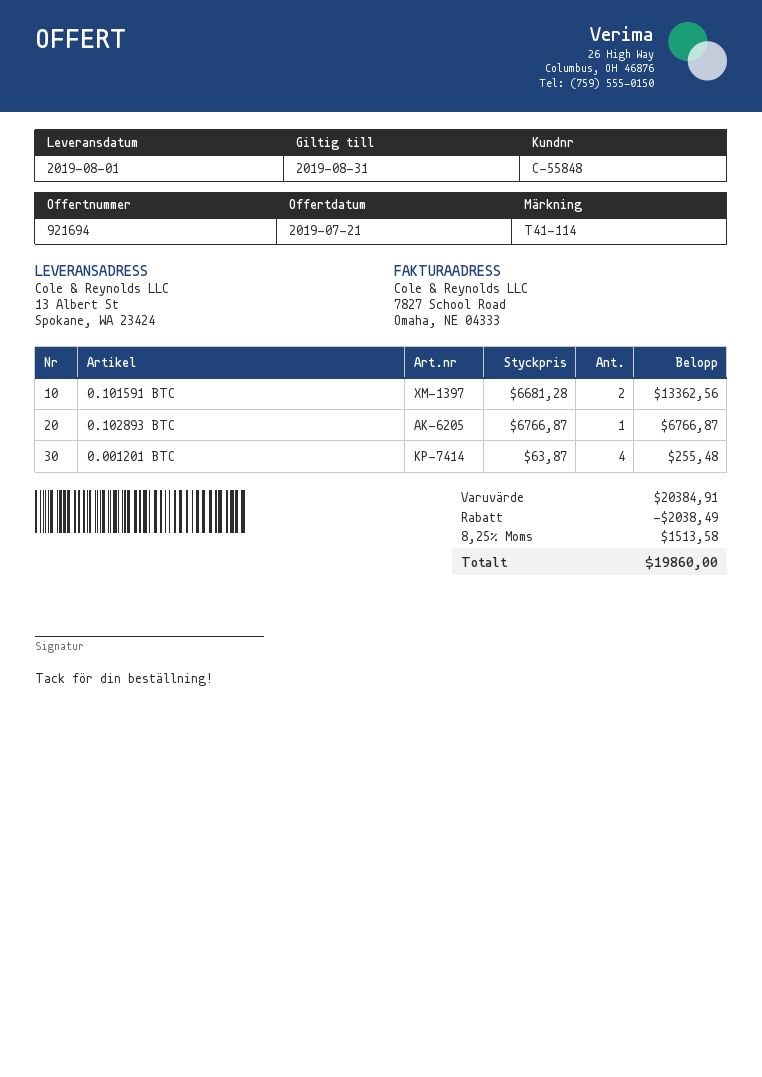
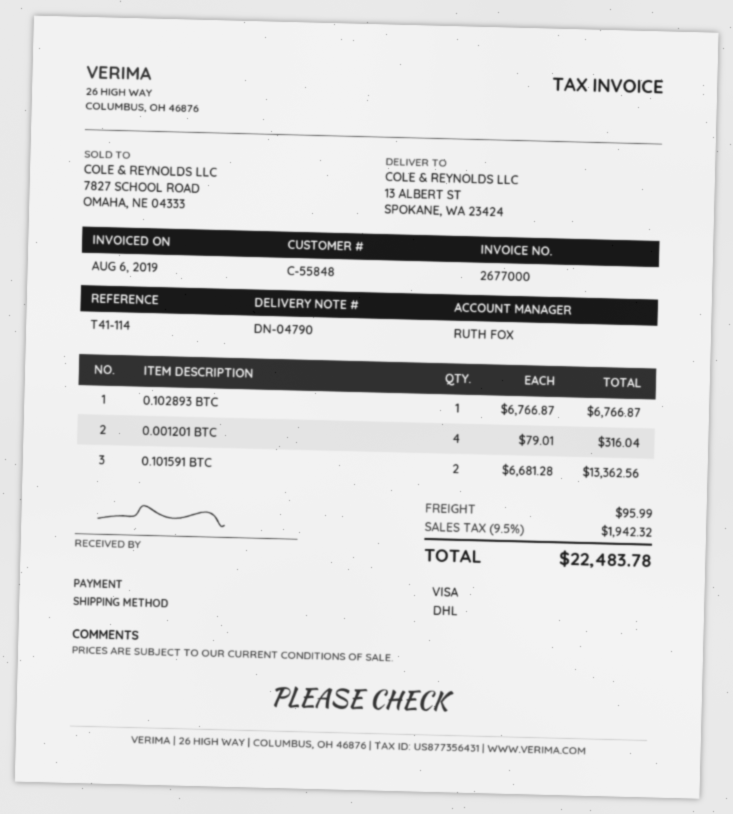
0.001201 BTC: 4 x 63.87 = 255.48 -> 4 x 79.01 = 316.04
discount: 2038.49 -> none
shipping: none -> 95.99
tax: 8.25% = 1513.58 -> 9.5% = 1942.32
total: 19860.00 -> 22483.78

